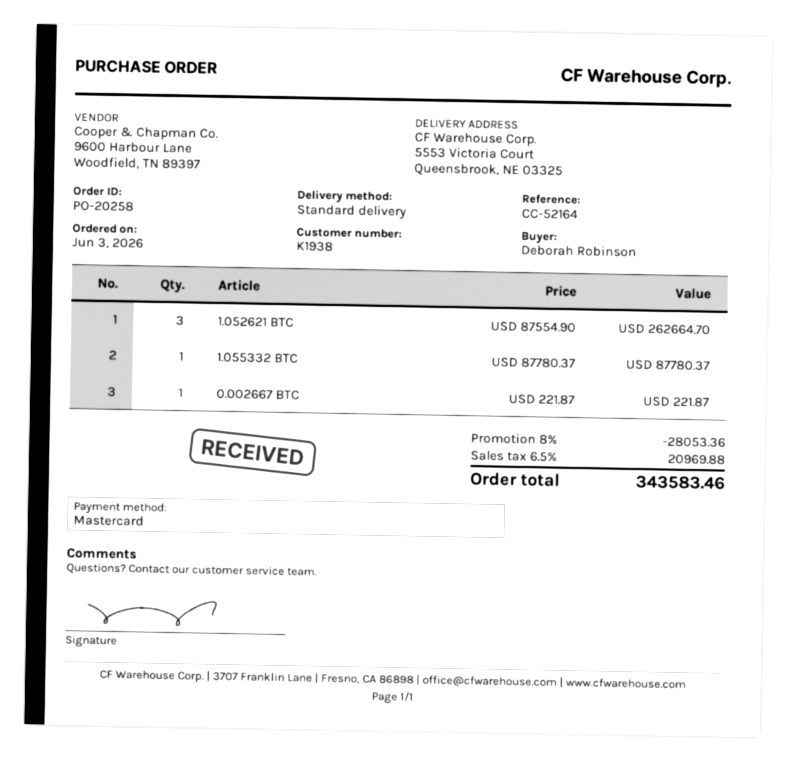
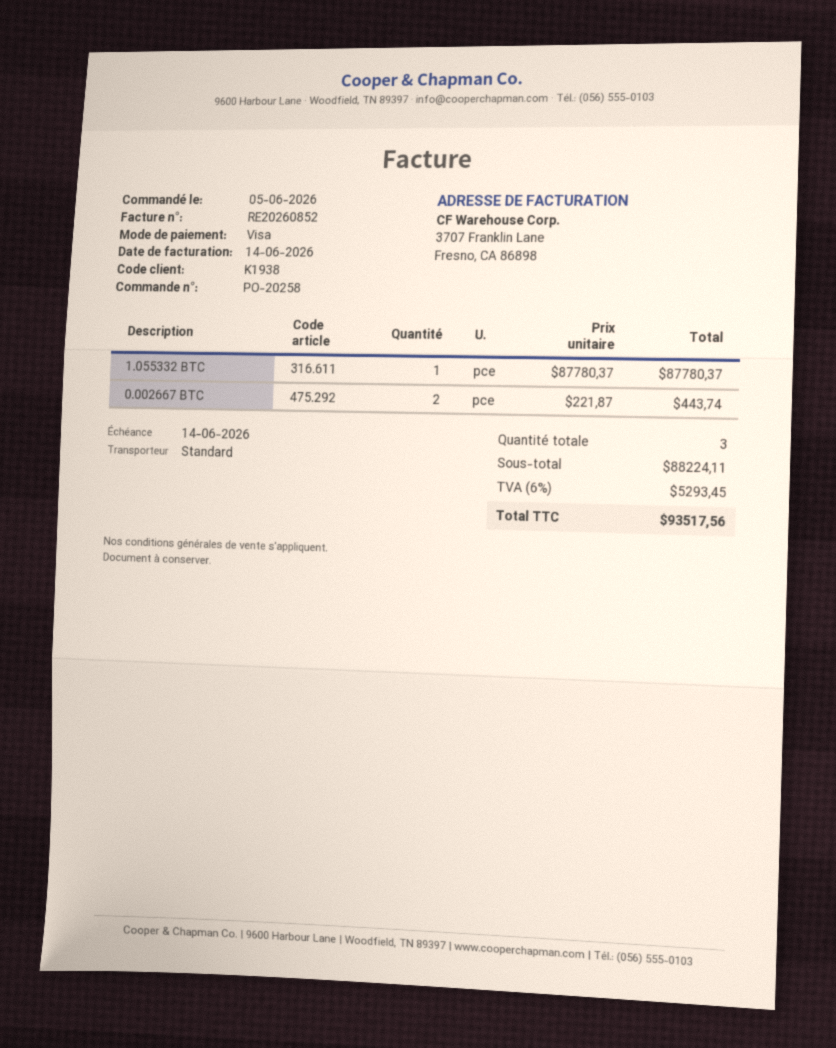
order date: 2026-06-03 -> 2026-06-05
payment method: Mastercard -> Visa
1.052621 BTC: 3 x 87554.90 = 262664.70 -> none
0.002667 BTC: 1 x 221.87 = 221.87 -> 2 x 221.87 = 443.74
discount: 8% = 28053.36 -> none
tax: 6.5% = 20969.88 -> 6% = 5293.45
total: 343583.46 -> 93517.56

